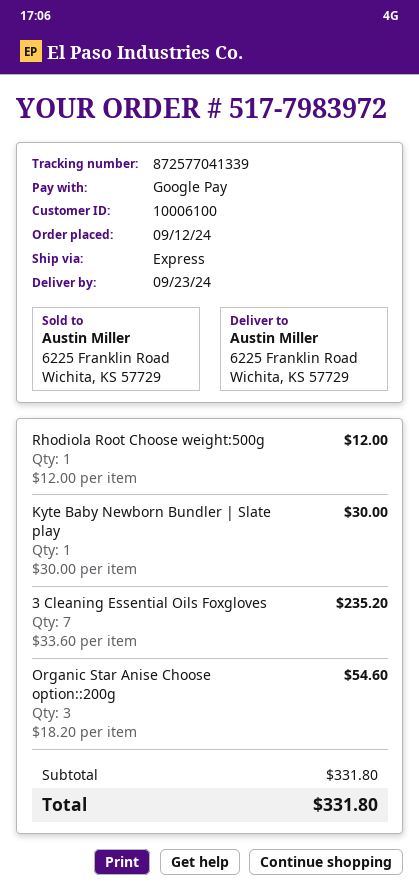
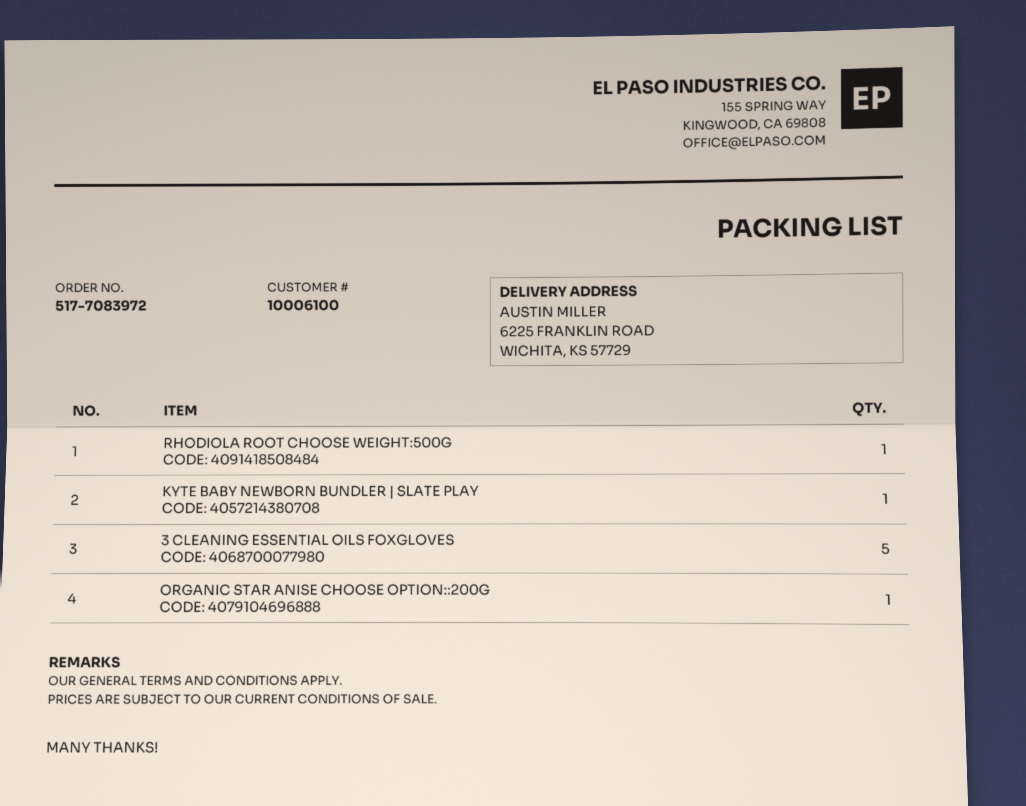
order number: 517-7983972 -> 517-7083972
3 Cleaning Essential Oils Foxgloves: 7 -> 5
Organic Star Anise Choose option::200g: 3 -> 1

